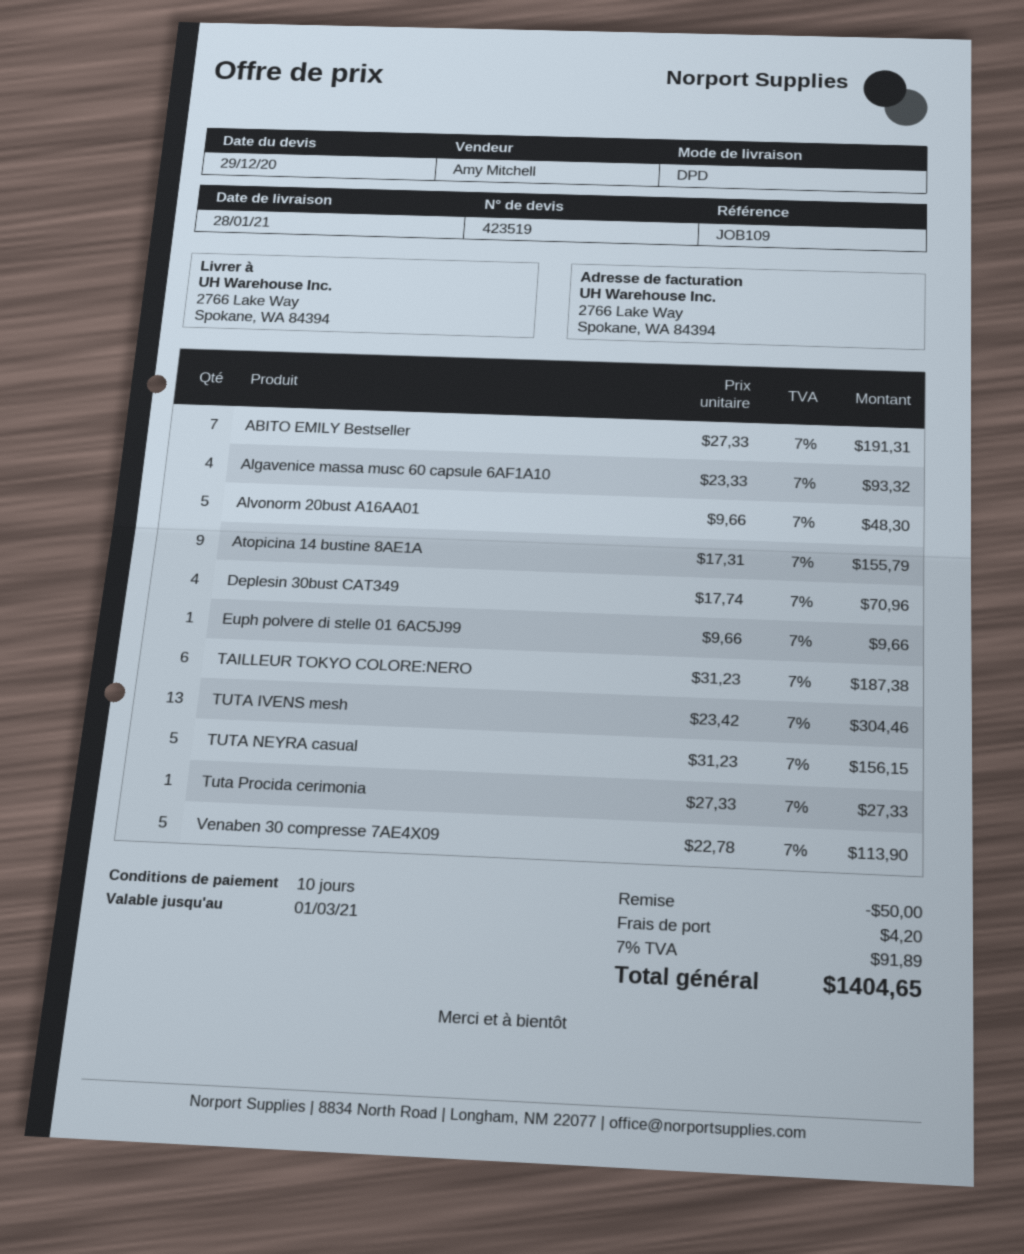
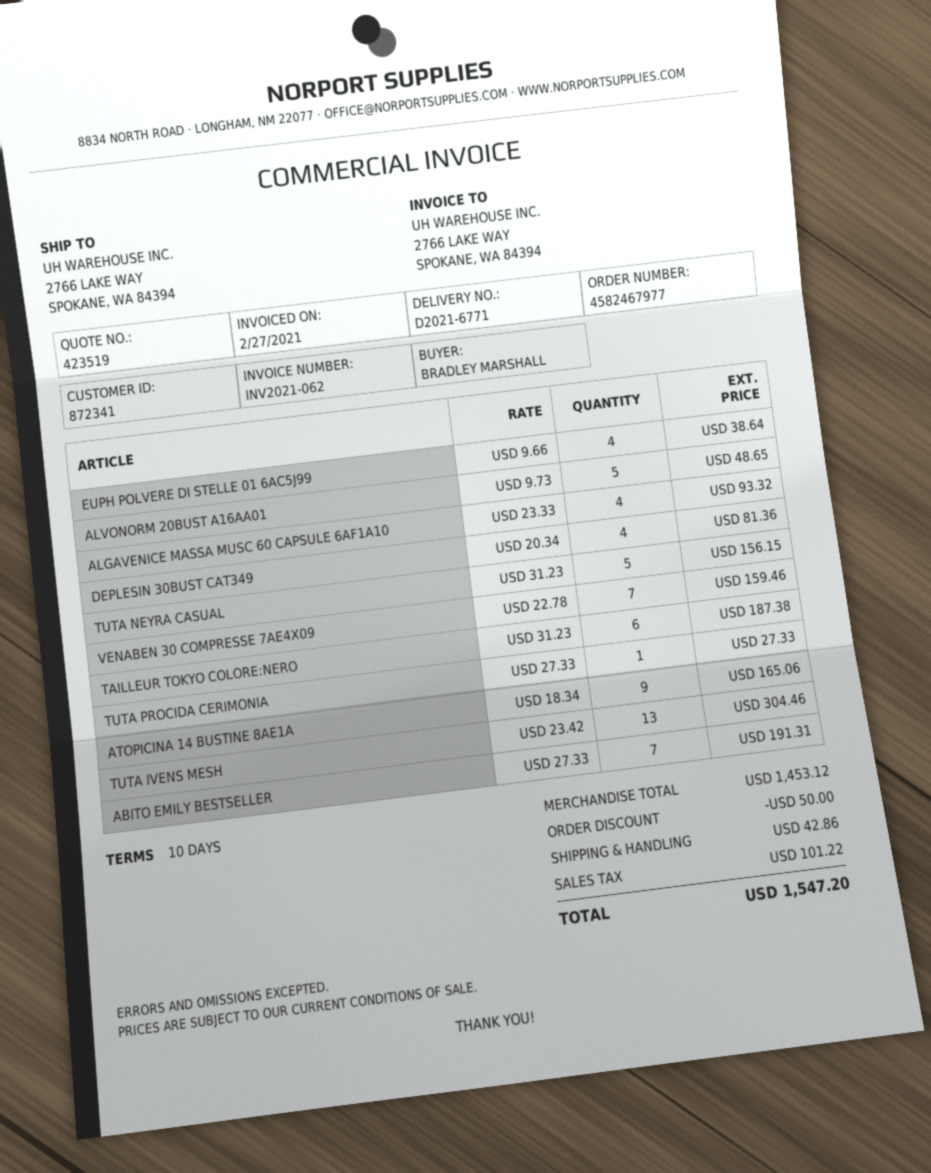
Alvonorm 20bust A16AA01: 5 x 9.66 = 48.30 -> 5 x 9.73 = 48.65
Atopicina 14 bustine 8AE1A: 9 x 17.31 = 155.79 -> 9 x 18.34 = 165.06
Deplesin 30bust CAT349: 4 x 17.74 = 70.96 -> 4 x 20.34 = 81.36
Euph polvere di stelle 01 6AC5J99: 1 x 9.66 = 9.66 -> 4 x 9.66 = 38.64
Venaben 30 compresse 7AE4X09: 5 x 22.78 = 113.90 -> 7 x 22.78 = 159.46
shipping: 4.20 -> 42.86
tax: 91.89 -> 101.22
total: 1404.65 -> 1547.20

